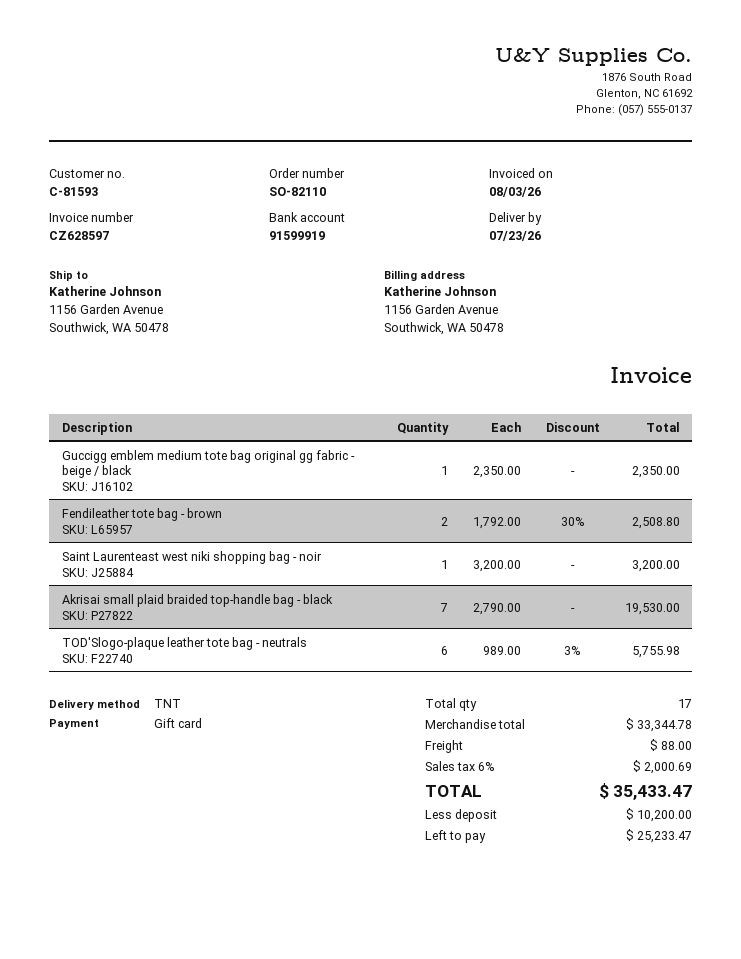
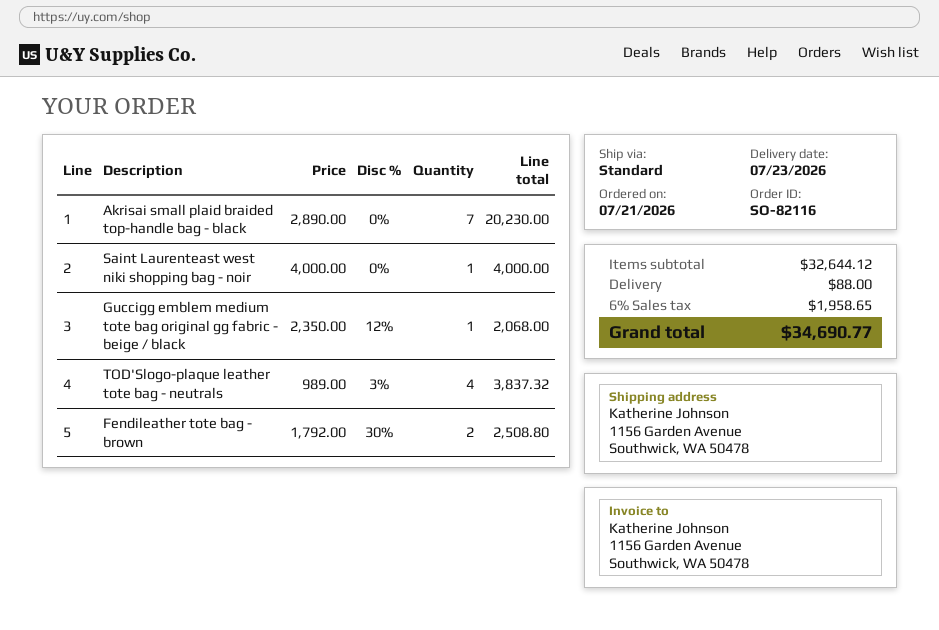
order number: SO-82110 -> SO-82116
shipping method: TNT -> standard
Guccigg emblem medium tote bag original gg fabric - beige / black: 1 x 2350.00 = 2350.00 -> 1 x 2350.00 - 12% = 2068.00
Saint Laurenteast west niki shopping bag - noir: 1 x 3200.00 = 3200.00 -> 1 x 4000.00 = 4000.00
Akrisai small plaid braided top-handle bag - black: 7 x 2790.00 = 19530.00 -> 7 x 2890.00 = 20230.00
TOD'Slogo-plaque leather tote bag - neutrals: 6 x 989.00 - 3% = 5755.98 -> 4 x 989.00 - 3% = 3837.32
subtotal: 33344.78 -> 32644.12
tax: 6% = 2000.69 -> 6% = 1958.65
total: 35433.47 -> 34690.77

